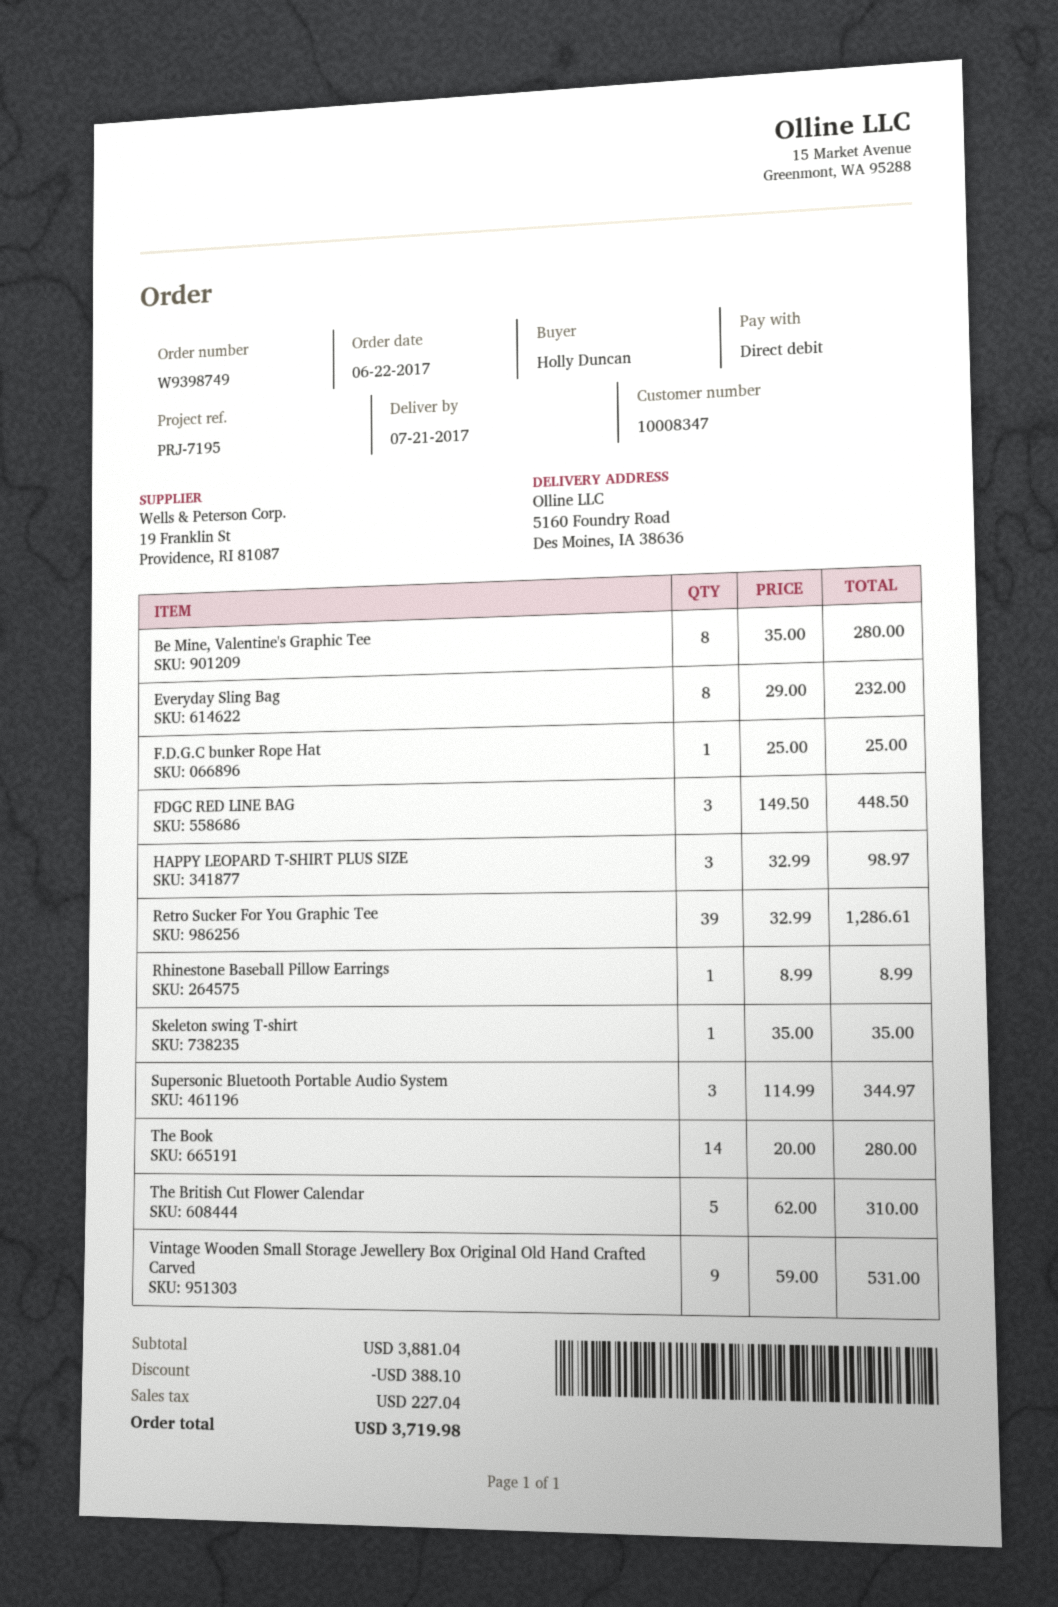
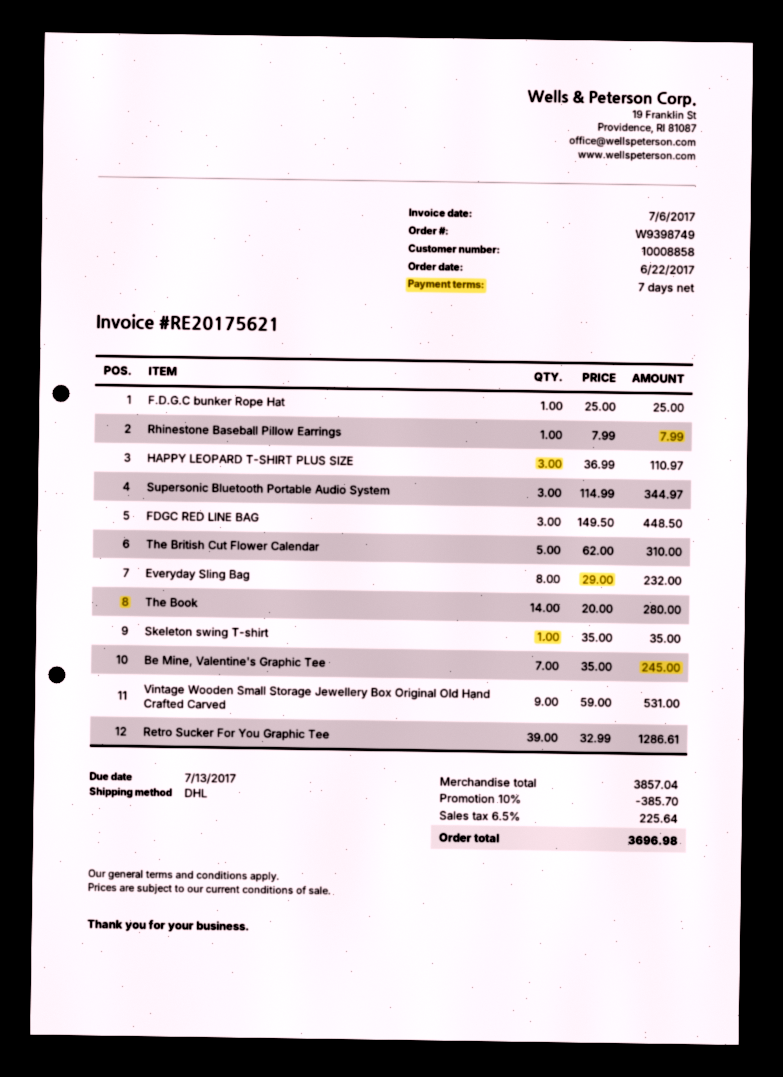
customer number: 10008347 -> 10008858
Be Mine, Valentine's Graphic Tee: 8 x 35.00 = 280.00 -> 7 x 35.00 = 245.00
HAPPY LEOPARD T-SHIRT PLUS SIZE: 3 x 32.99 = 98.97 -> 3 x 36.99 = 110.97
Rhinestone Baseball Pillow Earrings: 1 x 8.99 = 8.99 -> 1 x 7.99 = 7.99
subtotal: 3881.04 -> 3857.04
discount: 388.10 -> 385.70
tax: 227.04 -> 225.64
total: 3719.98 -> 3696.98

